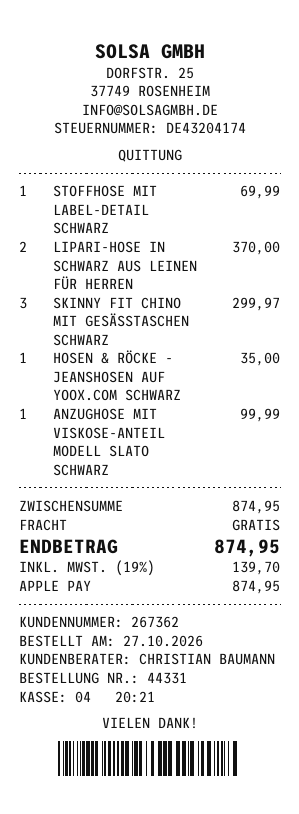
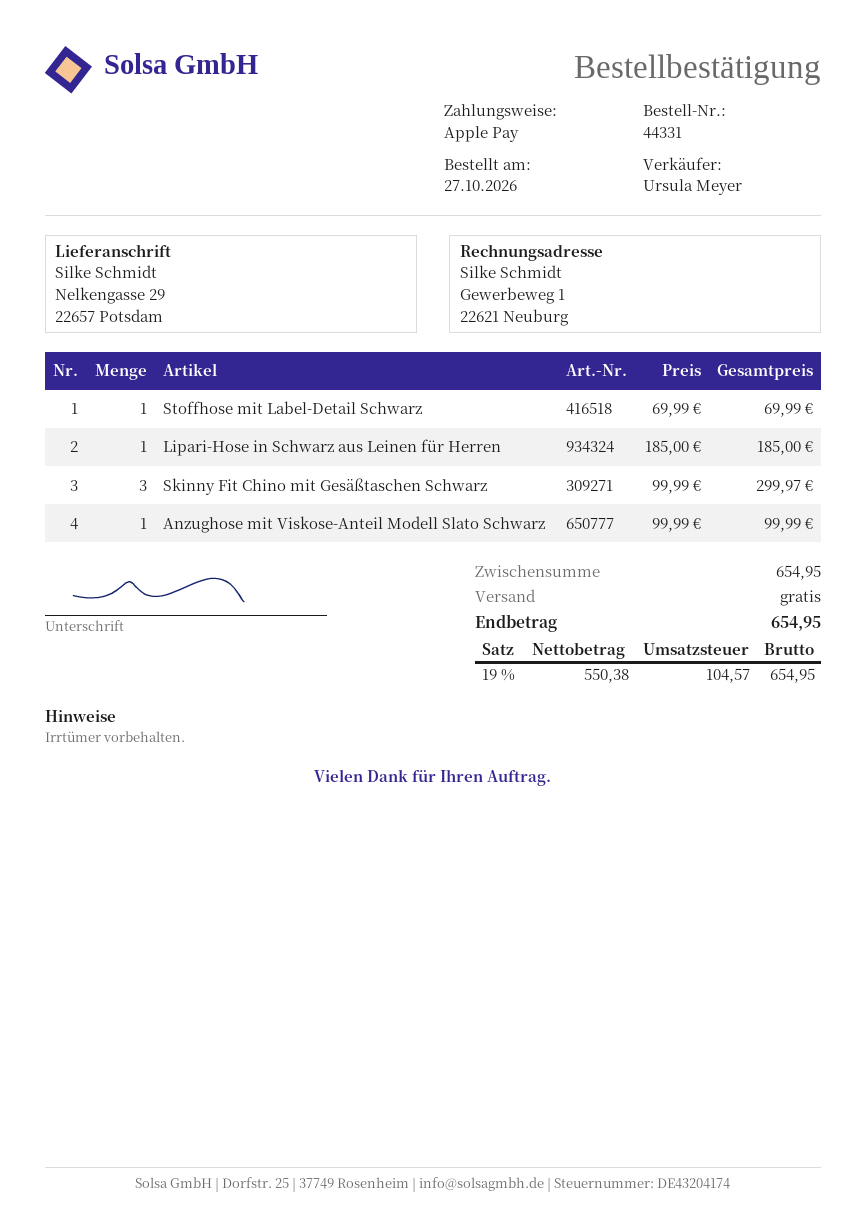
sales rep: CHRISTIAN BAUMANN -> Ursula Meyer
LIPARI-HOSE IN SCHWARZ AUS LEINEN FÜR HERREN: 2 for 370.00 -> 1 for 185.00
HOSEN & RÖCKE - JEANSHOSEN AUF YOOX.COM SCHWARZ: 1 for 35.00 -> none
subtotal: 874.95 -> 654.95
tax: 19% = 139.70 -> 19% = 104.57
total: 874.95 -> 654.95

